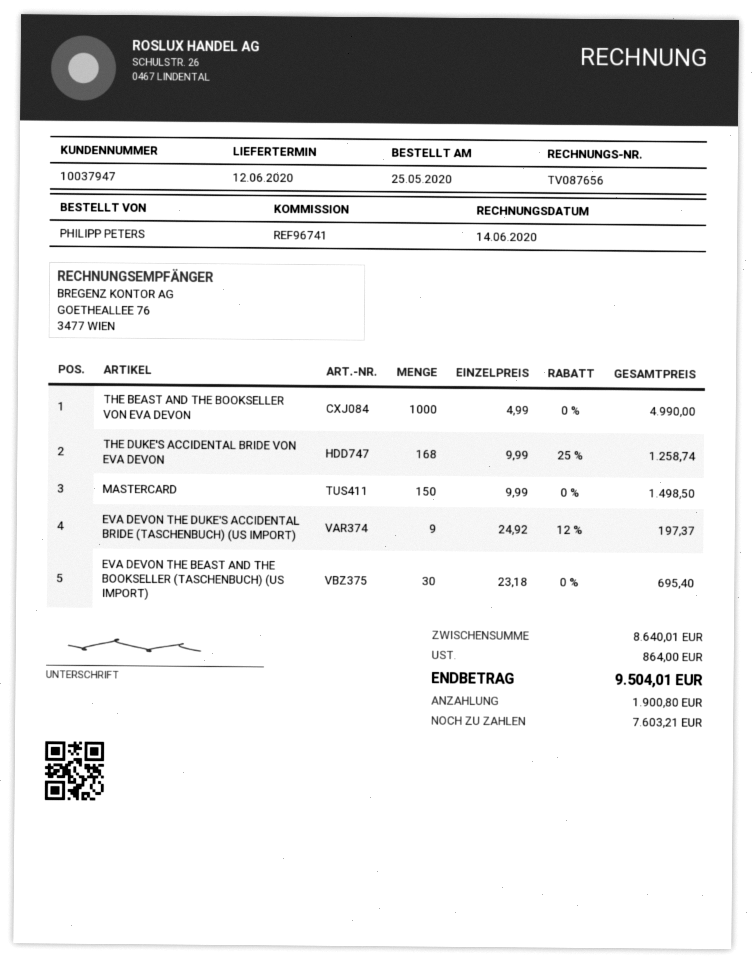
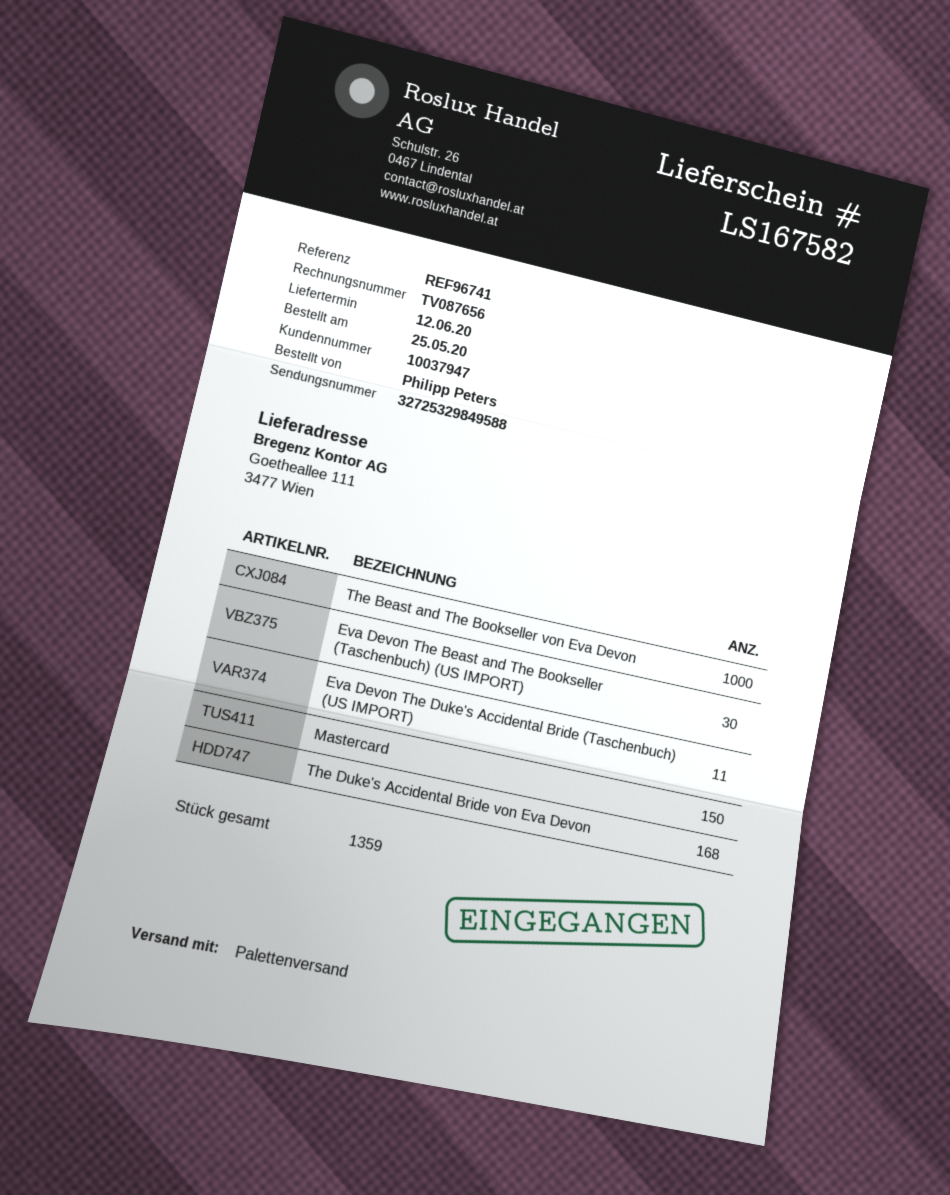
EVA DEVON THE DUKE'S ACCIDENTAL BRIDE (TASCHENBUCH) (US IMPORT): 9 -> 11

